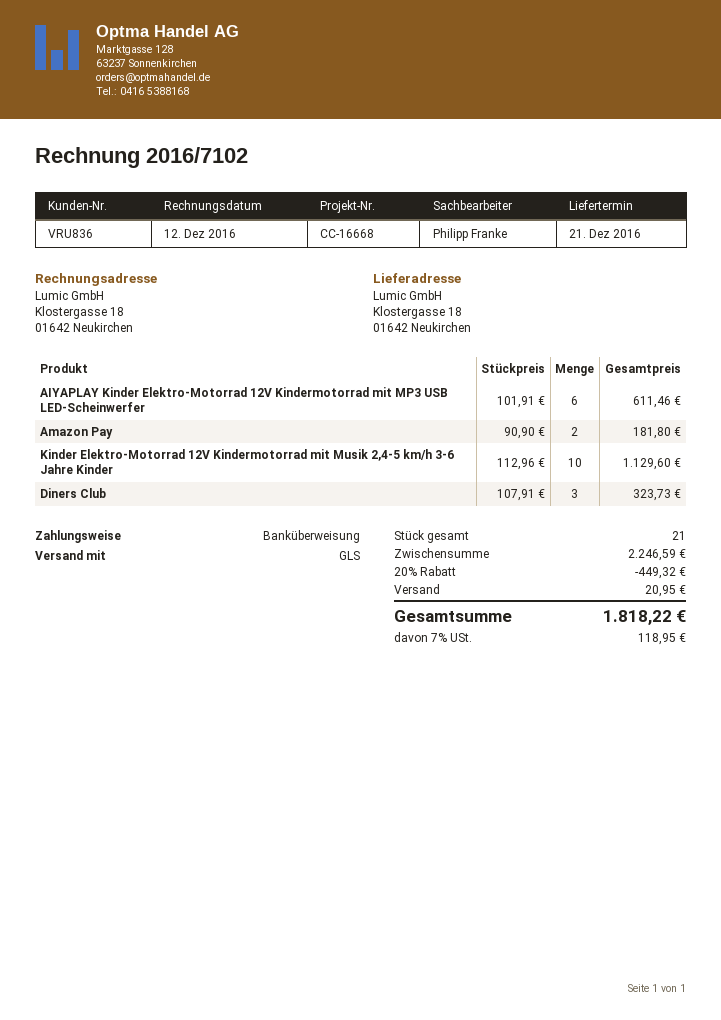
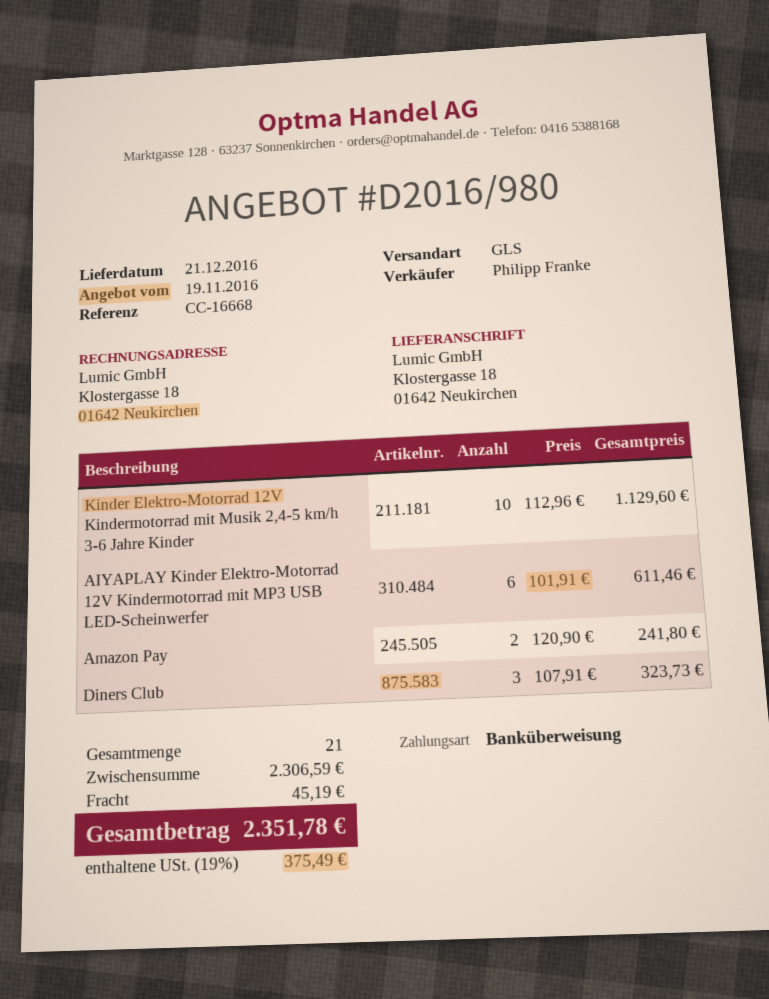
Amazon Pay: 2 x 90.90 = 181.80 -> 2 x 120.90 = 241.80
subtotal: 2246.59 -> 2306.59
discount: 20% = 449.32 -> none
shipping: 20.95 -> 45.19
tax: 7% = 118.95 -> 19% = 375.49
total: 1818.22 -> 2351.78

